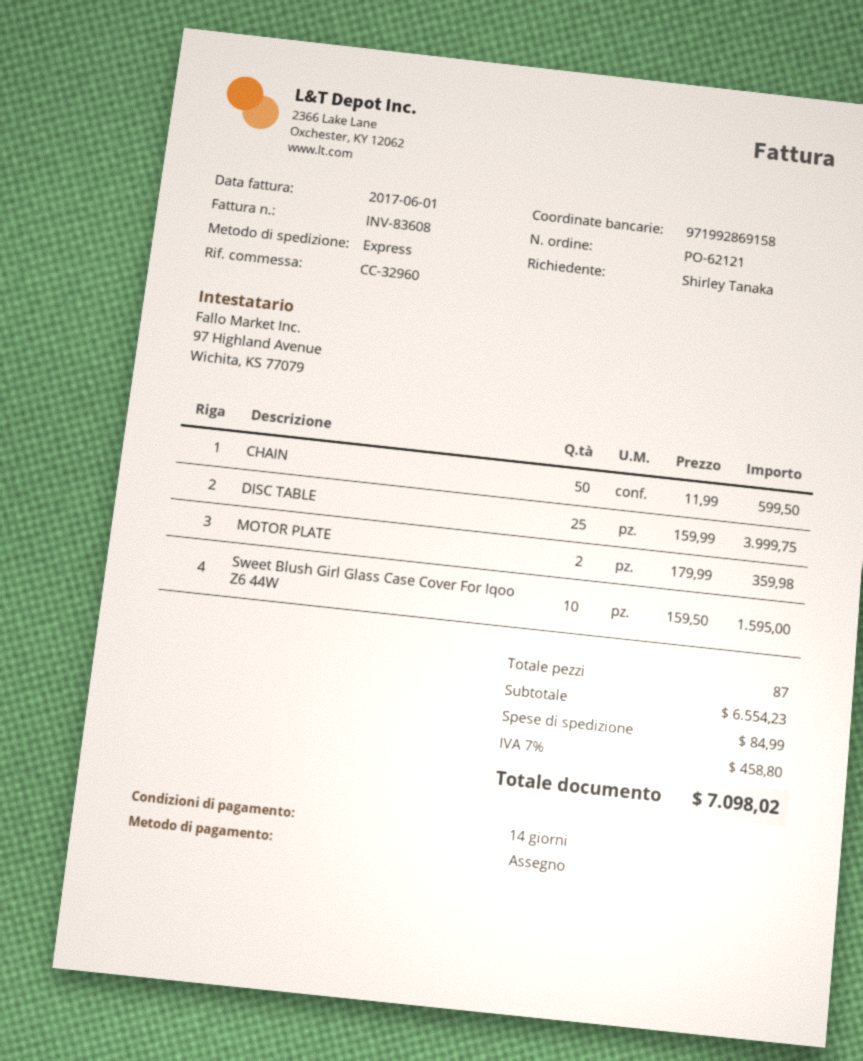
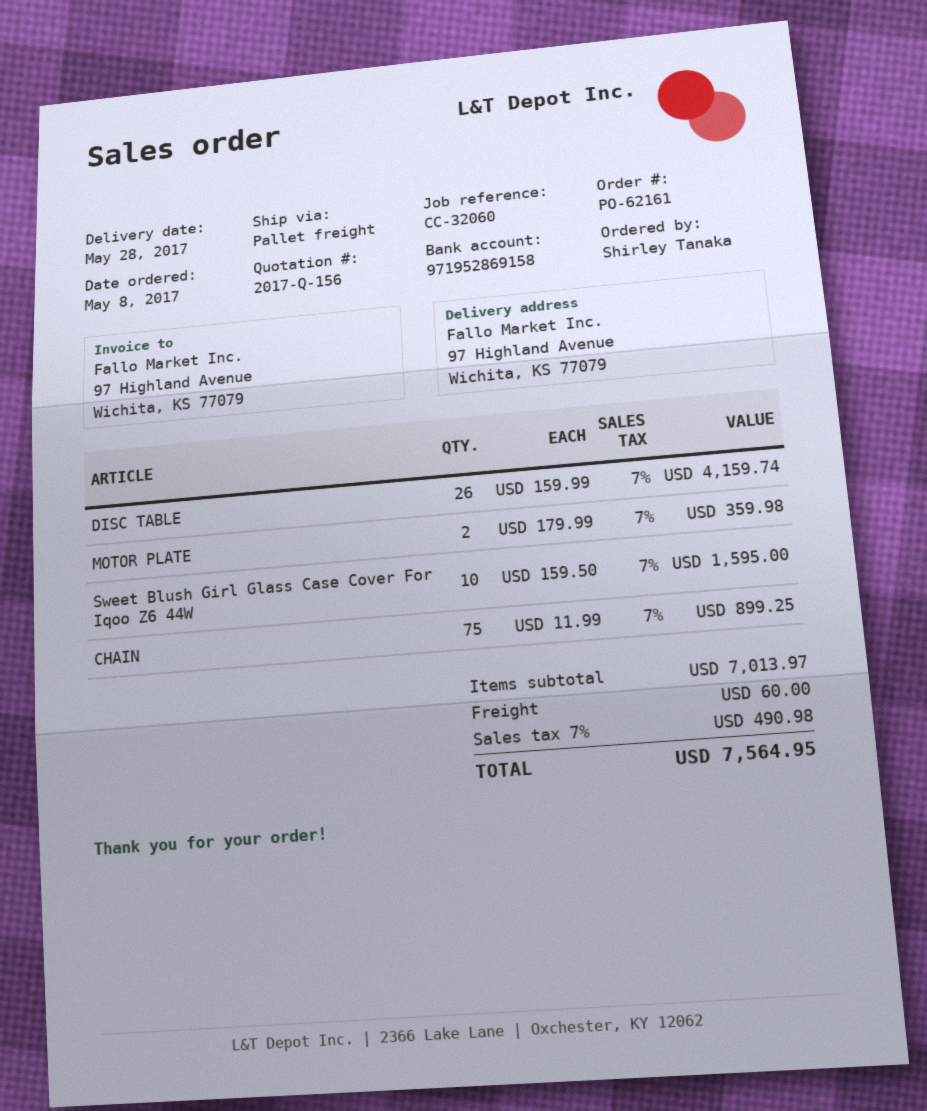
order number: PO-62121 -> PO-62161
reference: CC-32960 -> CC-32060
bank account: 971992869158 -> 971952869158
shipping method: express -> pallet freight
CHAIN: 50 x 11.99 = 599.50 -> 75 x 11.99 = 899.25
DISC TABLE: 25 x 159.99 = 3999.75 -> 26 x 159.99 = 4159.74
subtotal: 6554.23 -> 7013.97
shipping: 84.99 -> 60.00
tax: 7% = 458.80 -> 7% = 490.98
total: 7098.02 -> 7564.95

